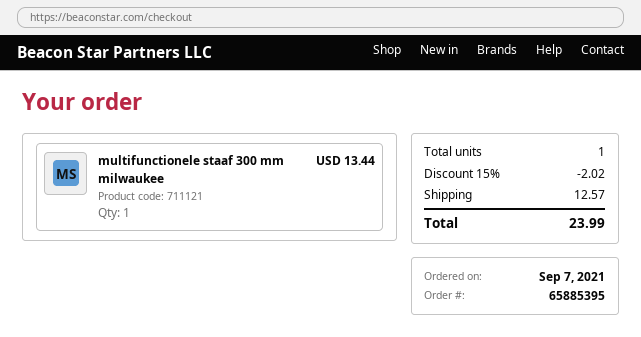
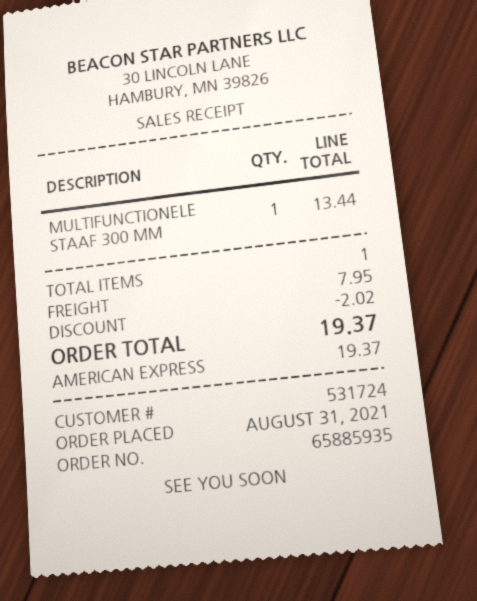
order number: 65885395 -> 65885935
order date: 2021-09-07 -> 2021-08-31
shipping: 12.57 -> 7.95
total: 23.99 -> 19.37

